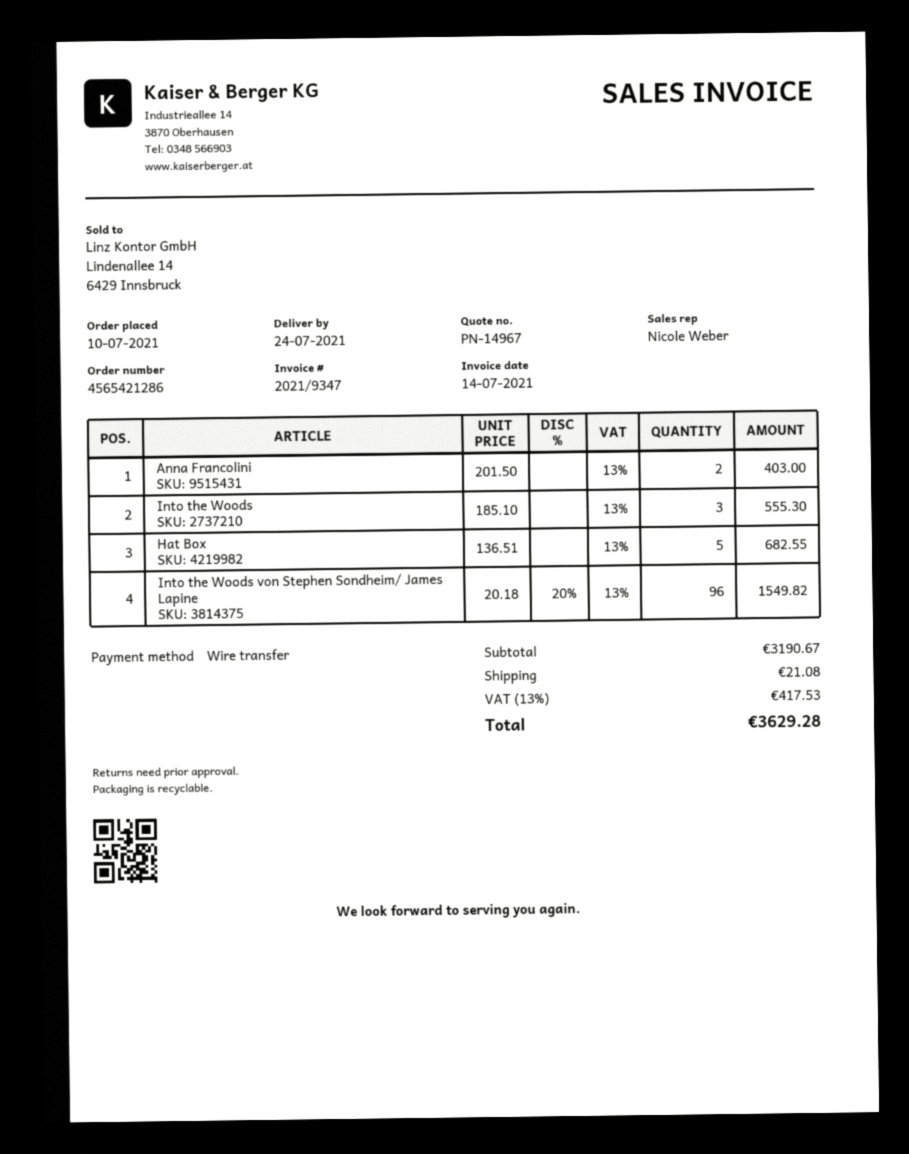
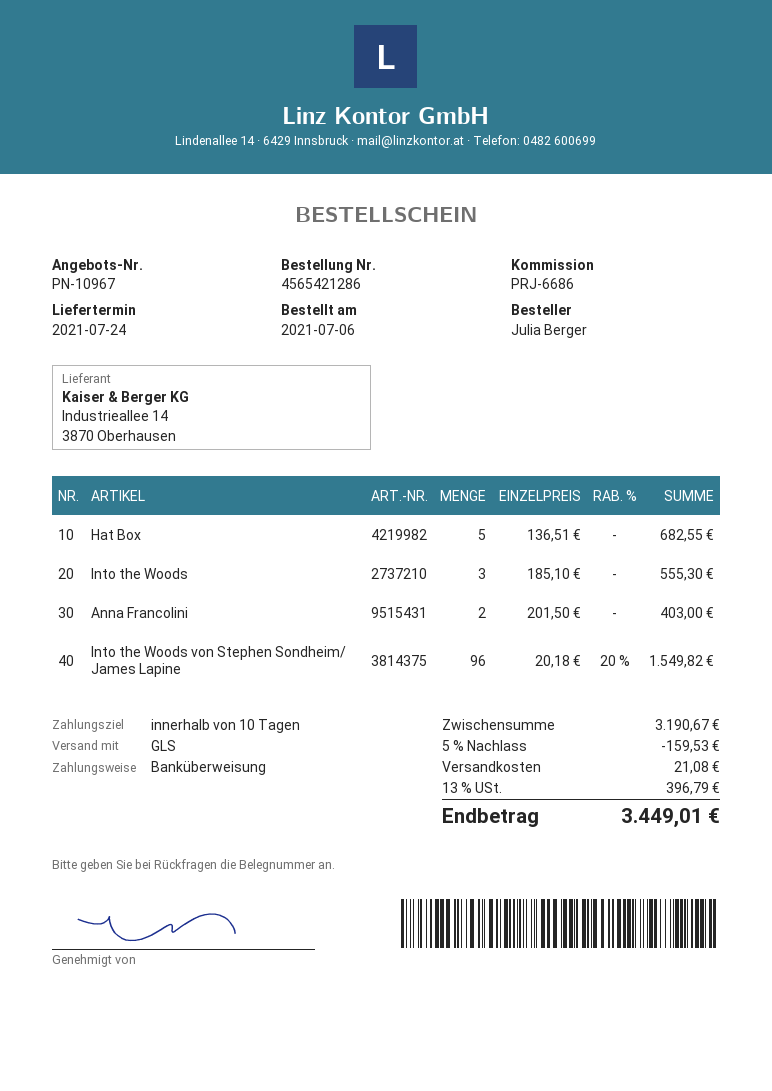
quote number: PN-14967 -> PN-10967
order date: 2021-07-10 -> 2021-07-06
discount: none -> 5% = 159.53
tax: 13% = 417.53 -> 13% = 396.79
total: 3629.28 -> 3449.01

